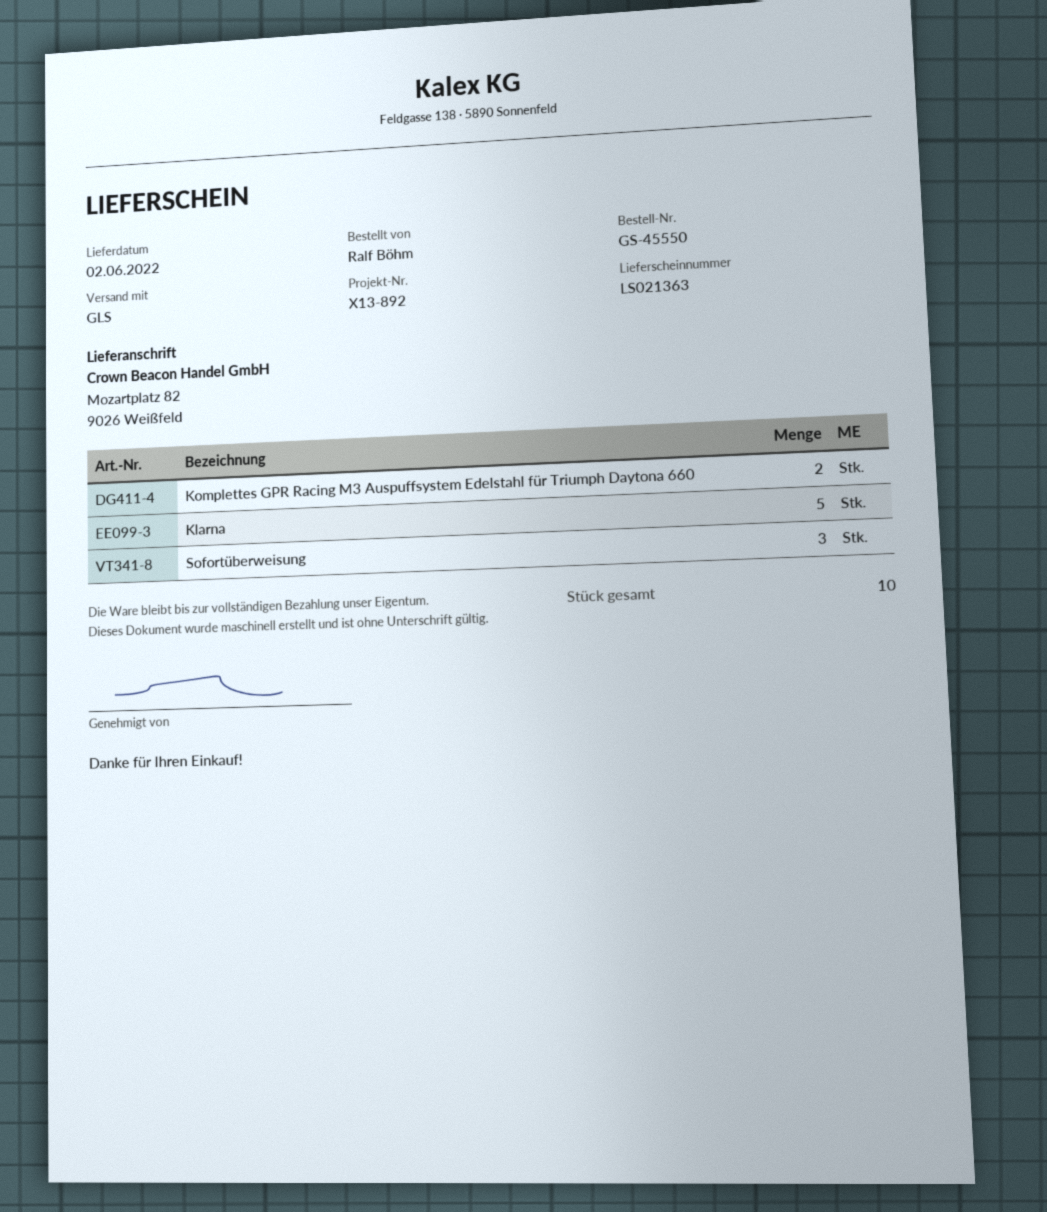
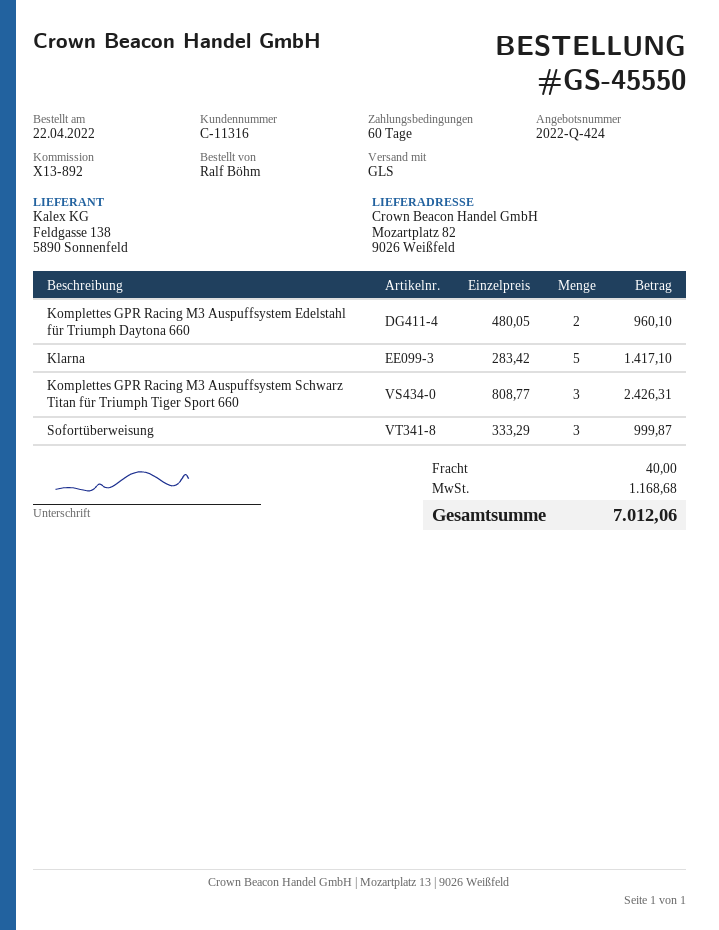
Komplettes GPR Racing M3 Auspuffsystem Schwarz Titan für Triumph Tiger Sport 660: none -> 3

